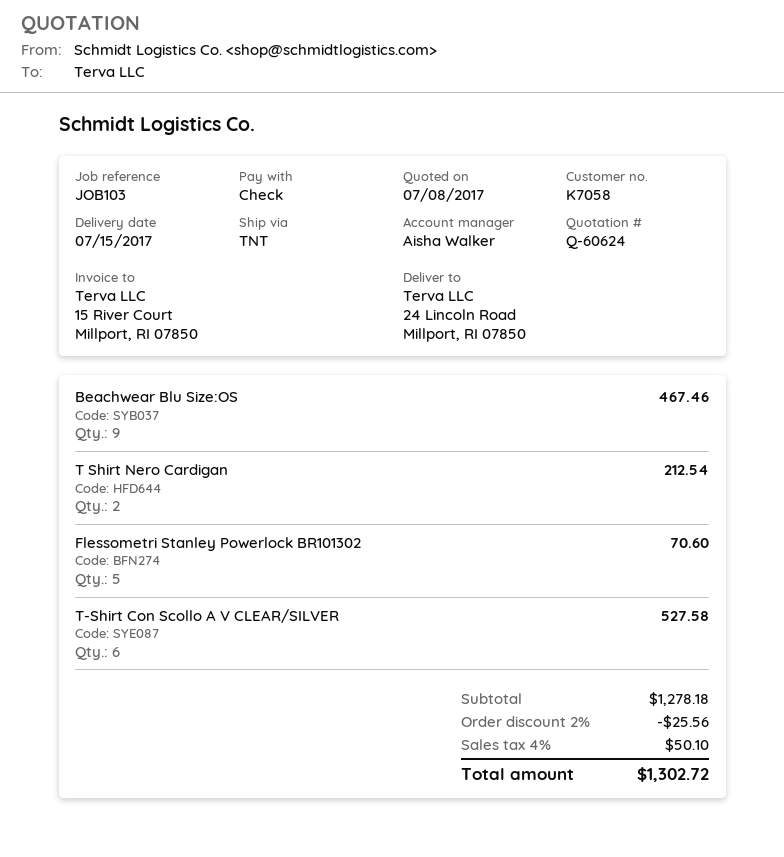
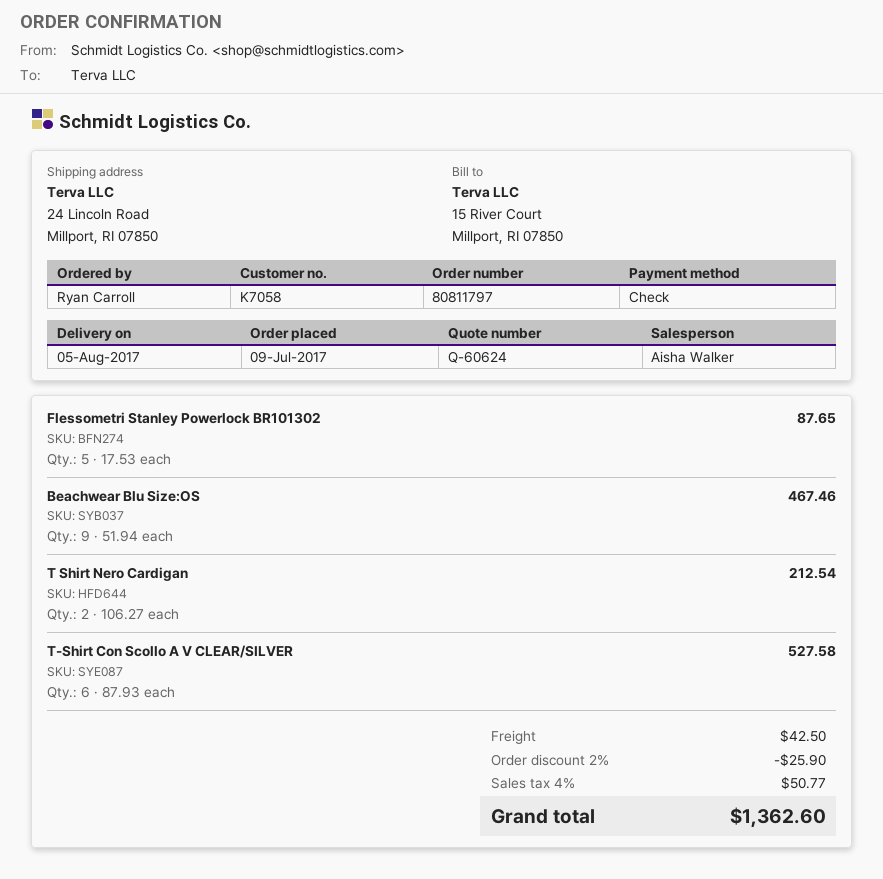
delivery date: 2017-07-15 -> 2017-08-05
Flessometri Stanley Powerlock BR101302: 5 for 70.60 -> 5 for 87.65
discount: 2% = 25.56 -> 2% = 25.90
shipping: none -> 42.50
tax: 4% = 50.10 -> 4% = 50.77
total: 1302.72 -> 1362.60

